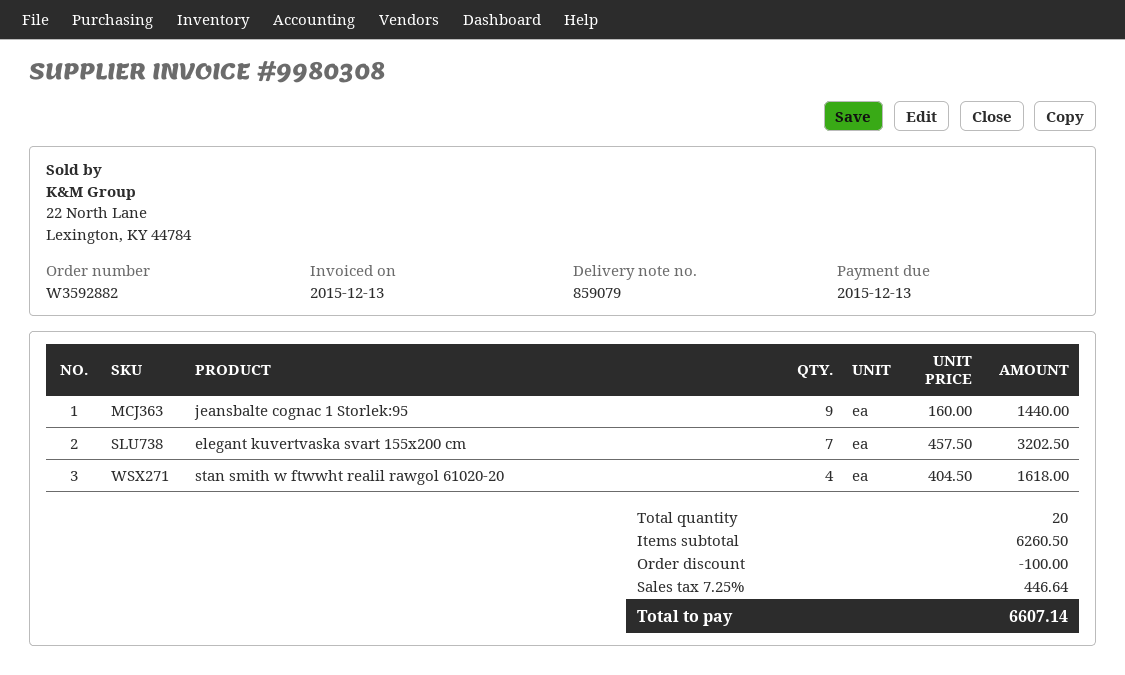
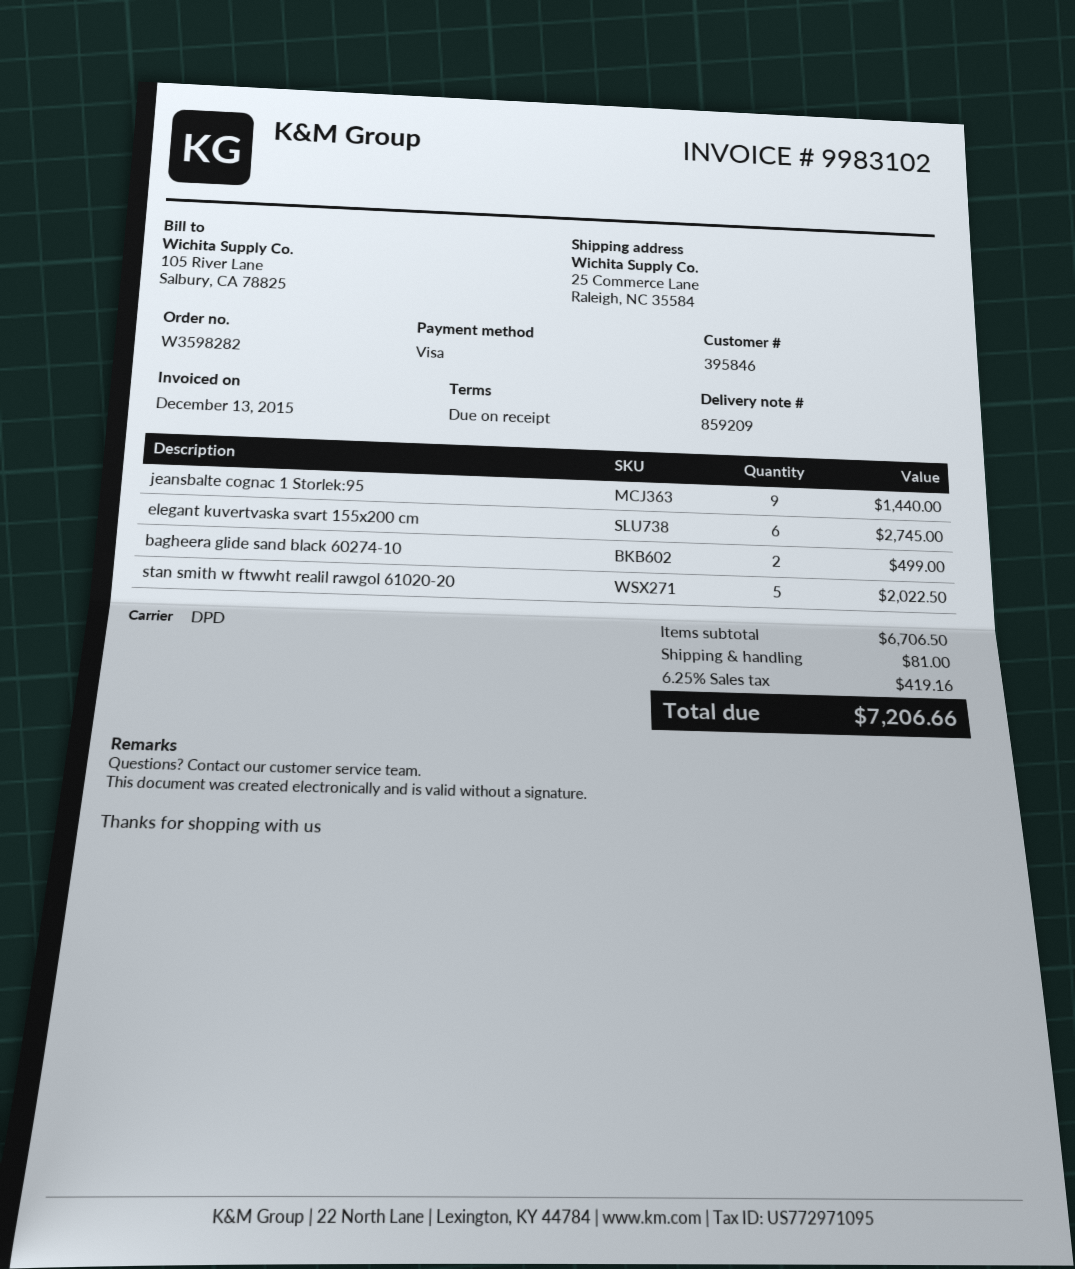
order number: W3592882 -> W3598282
delivery note number: 859079 -> 859209
invoice number: 9980308 -> 9983102
elegant kuvertvaska svart 155x200 cm: 7 for 3202.50 -> 6 for 2745.00
stan smith w ftwwht realil rawgol 61020-20: 4 for 1618.00 -> 5 for 2022.50
bagheera glide sand black 60274-10: none -> 2 for 499.00
subtotal: 6260.50 -> 6706.50
discount: 100.00 -> none
shipping: none -> 81.00
tax: 7.25% = 446.64 -> 6.25% = 419.16
total: 6607.14 -> 7206.66

